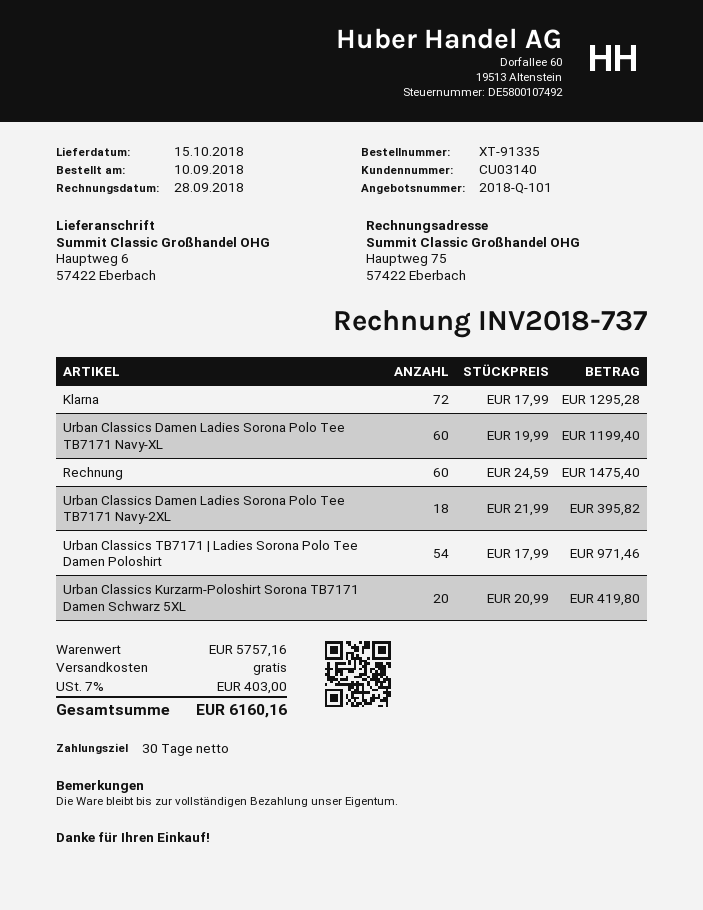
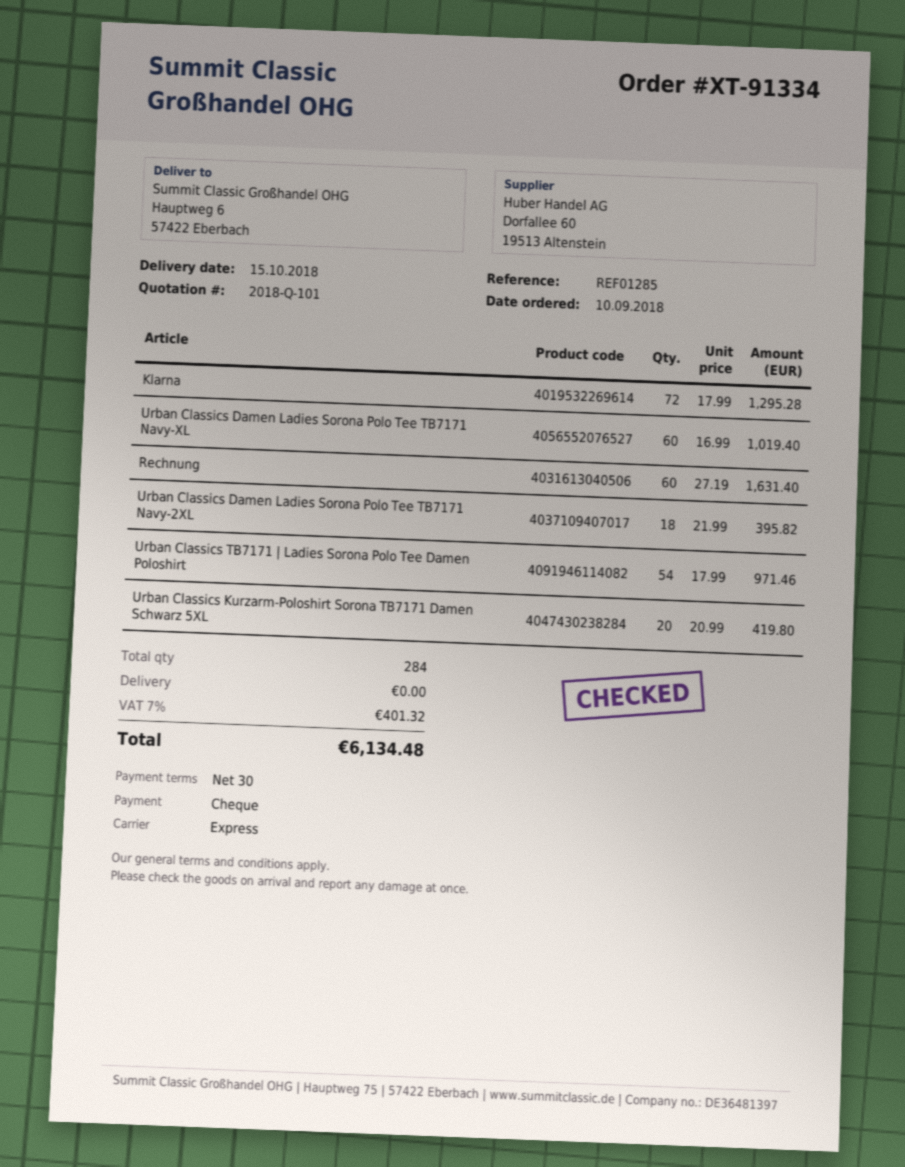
order number: XT-91335 -> XT-91334
Urban Classics Damen Ladies Sorona Polo Tee TB7171 Navy-XL: 60 x 19.99 = 1199.40 -> 60 x 16.99 = 1019.40
Rechnung: 60 x 24.59 = 1475.40 -> 60 x 27.19 = 1631.40
tax: 7% = 403.00 -> 7% = 401.32
total: 6160.16 -> 6134.48

